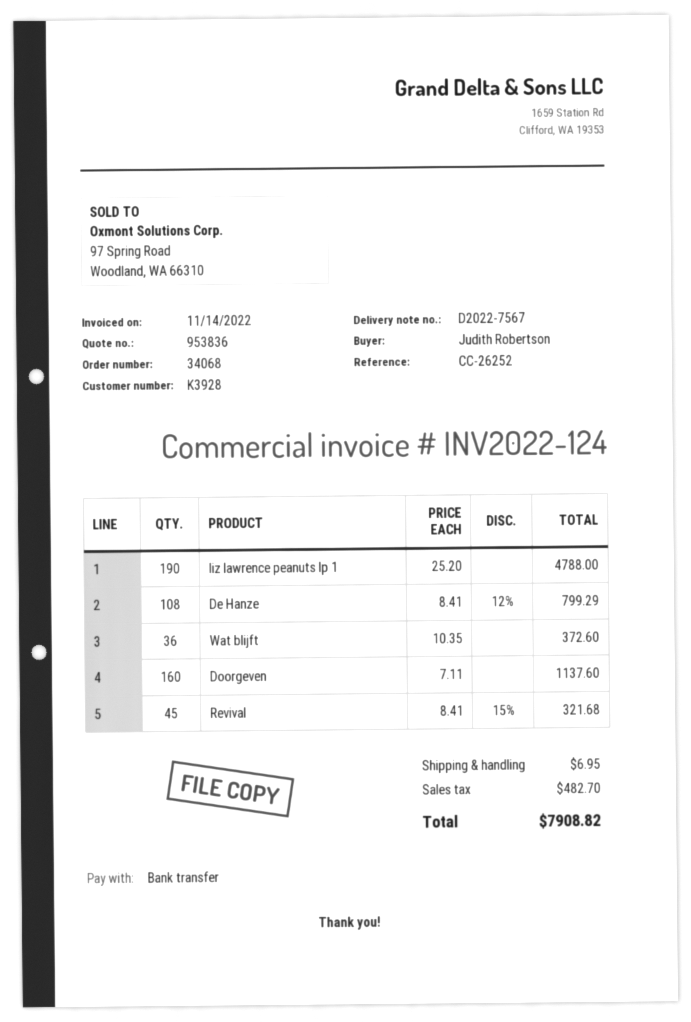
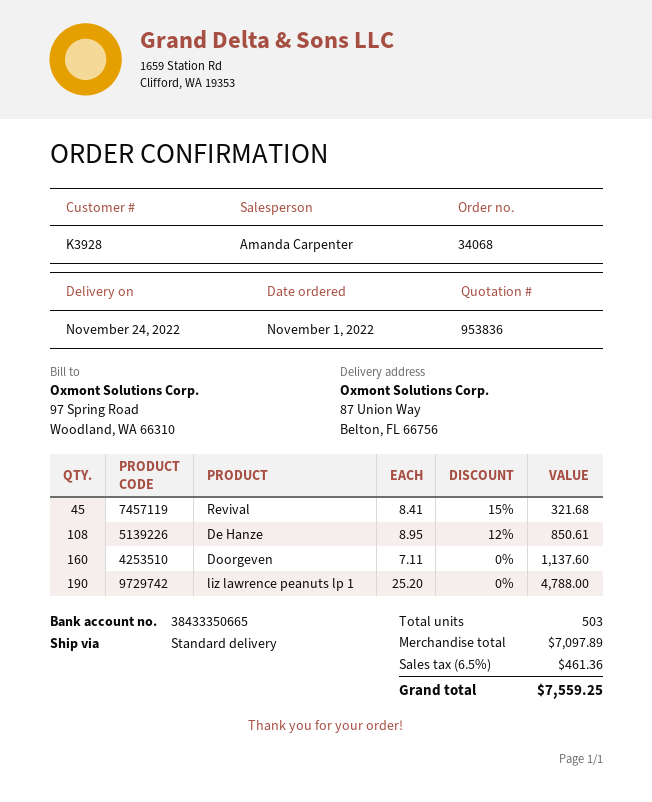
De Hanze: 108 x 8.41 - 12% = 799.29 -> 108 x 8.95 - 12% = 850.61
Wat blijft: 36 x 10.35 = 372.60 -> none
shipping: 6.95 -> none
tax: 482.70 -> 461.36
total: 7908.82 -> 7559.25

